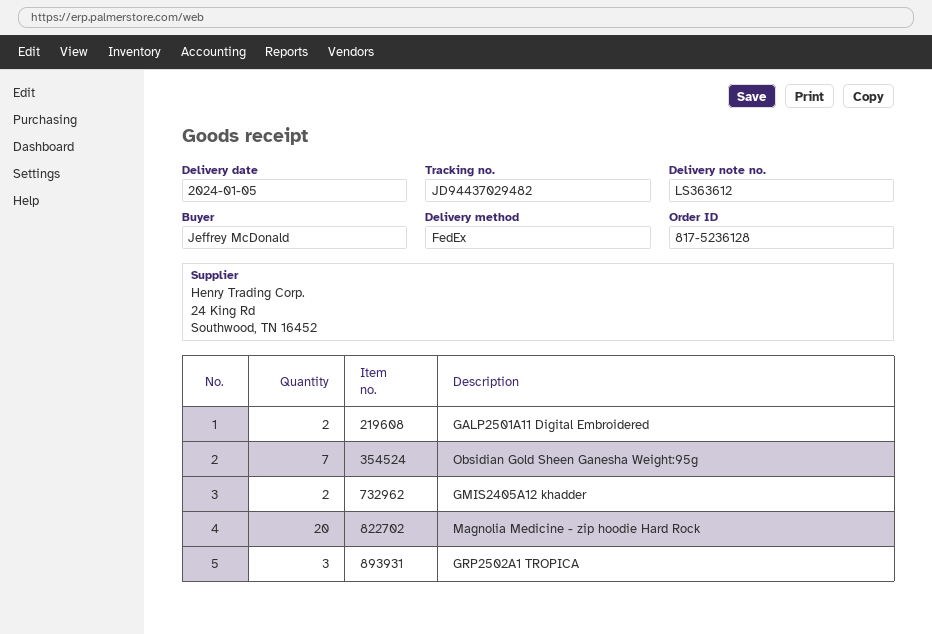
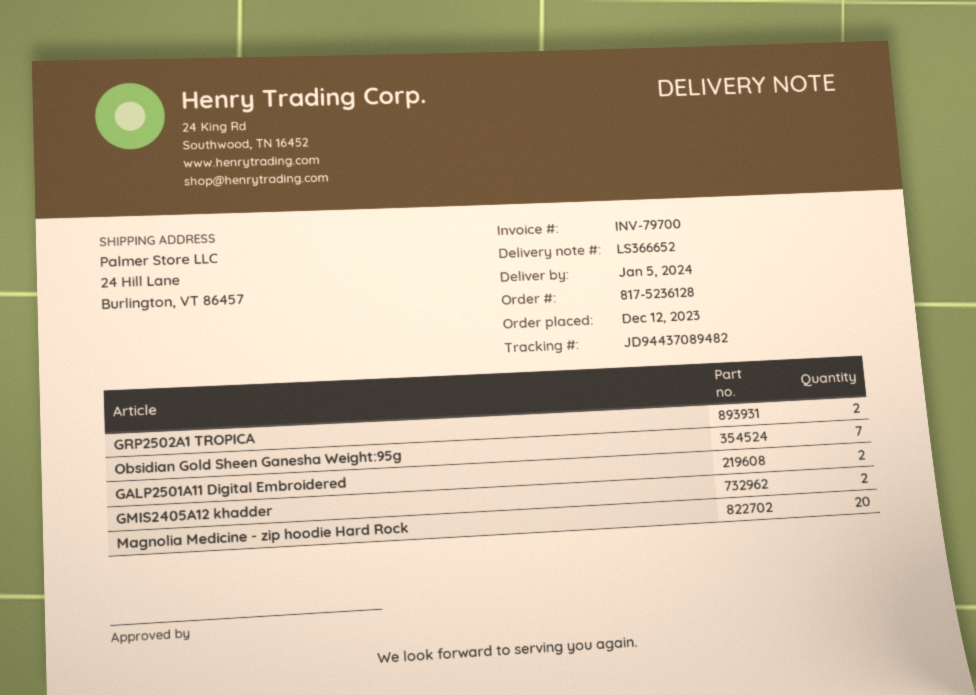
delivery note number: LS363612 -> LS366652
tracking number: JD94437029482 -> JD94437089482
GRP2502A1 TROPICA: 3 -> 2

